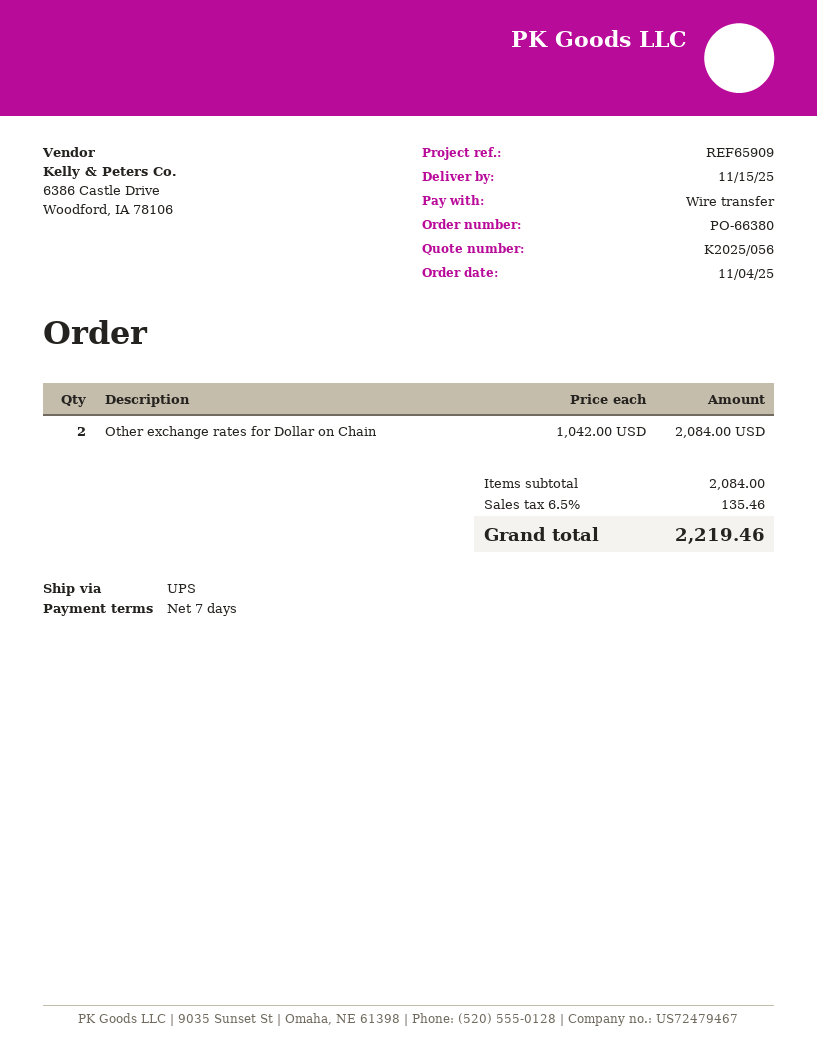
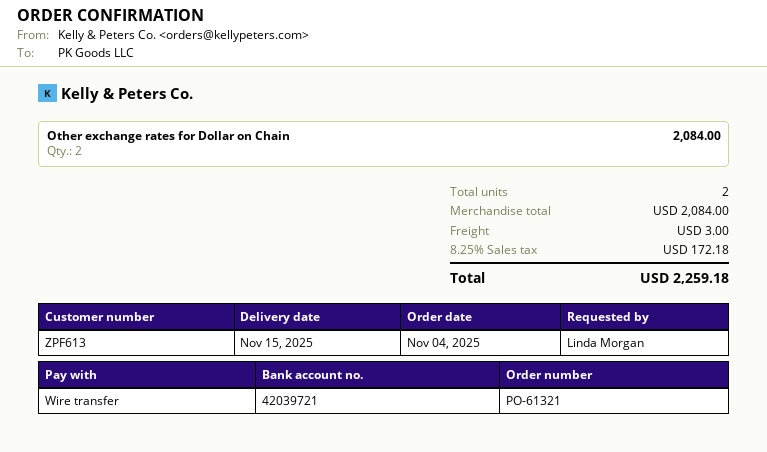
order number: PO-66380 -> PO-61321
shipping: none -> 3.00
tax: 6.5% = 135.46 -> 8.25% = 172.18
total: 2219.46 -> 2259.18

